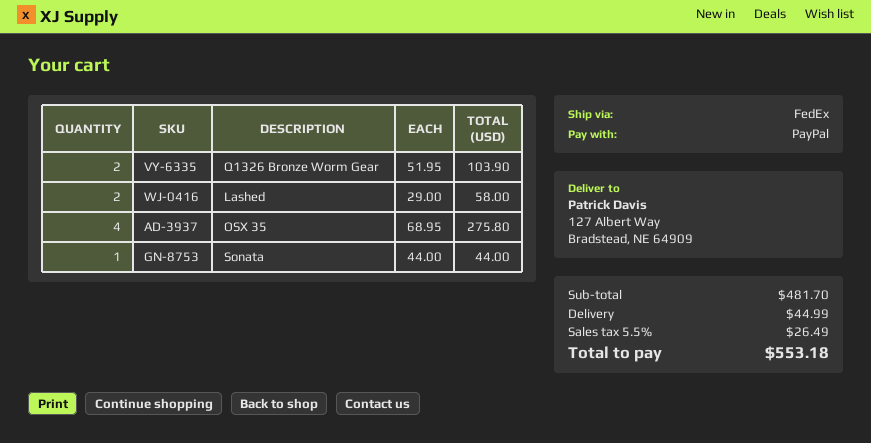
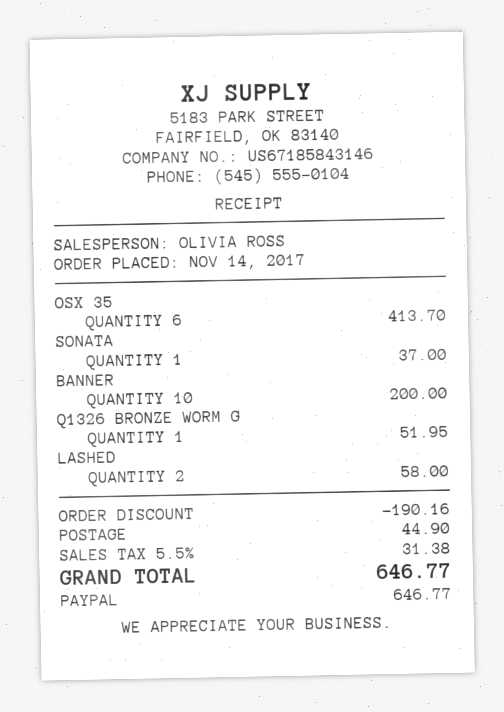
Q1326 Bronze Worm Gear: 2 for 103.90 -> 1 for 51.95
OSX 35: 4 for 275.80 -> 6 for 413.70
Sonata: 1 for 44.00 -> 1 for 37.00
BANNER: none -> 10 for 200.00
discount: none -> 190.16
shipping: 44.99 -> 44.90
tax: 5.5% = 26.49 -> 5.5% = 31.38
total: 553.18 -> 646.77

